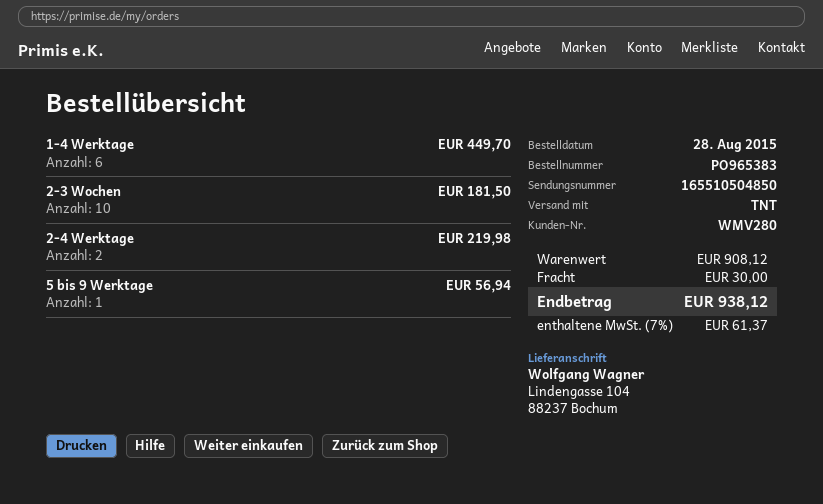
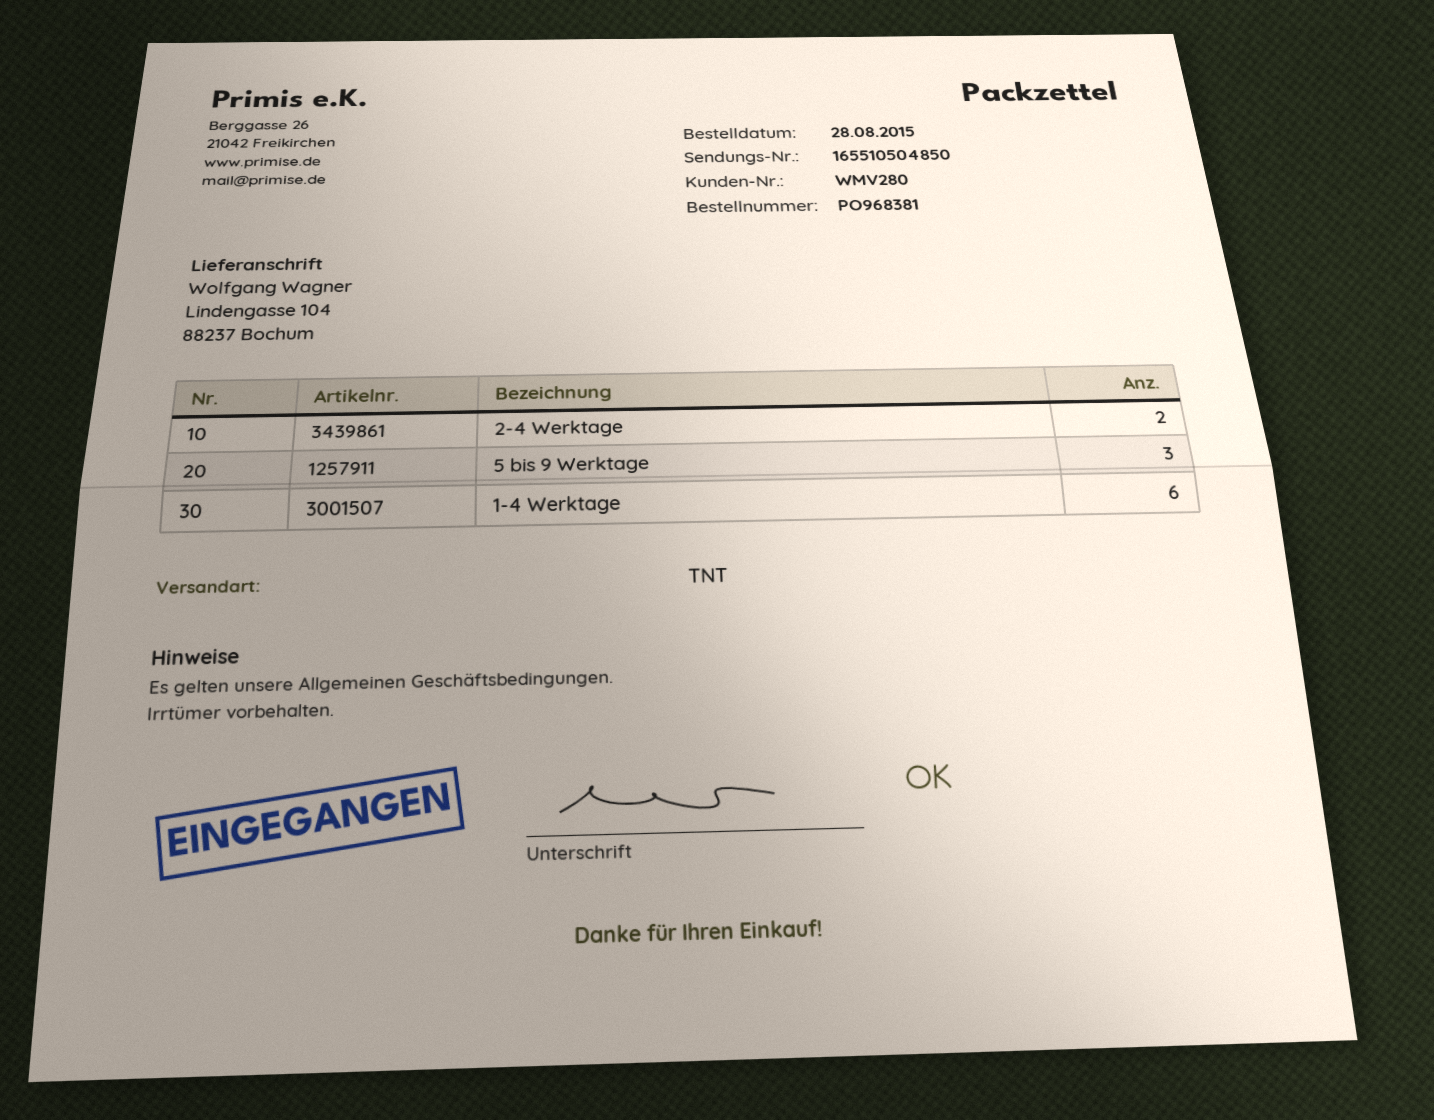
order number: PO965383 -> PO968381
2-3 Wochen: 10 -> none
5 bis 9 Werktage: 1 -> 3

